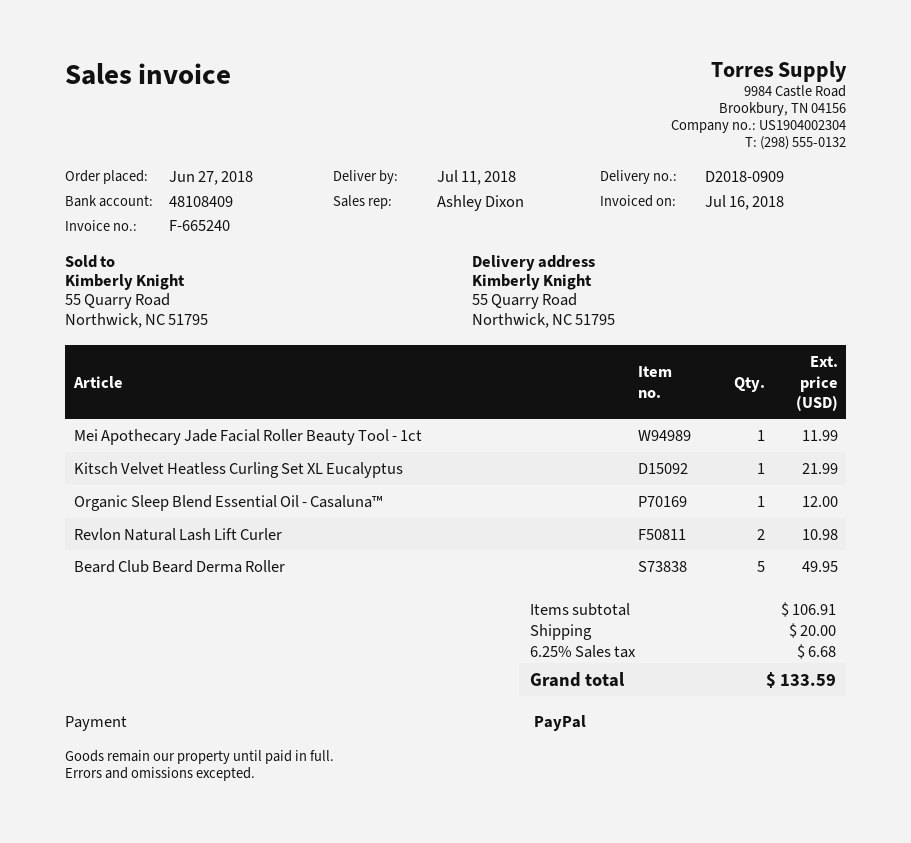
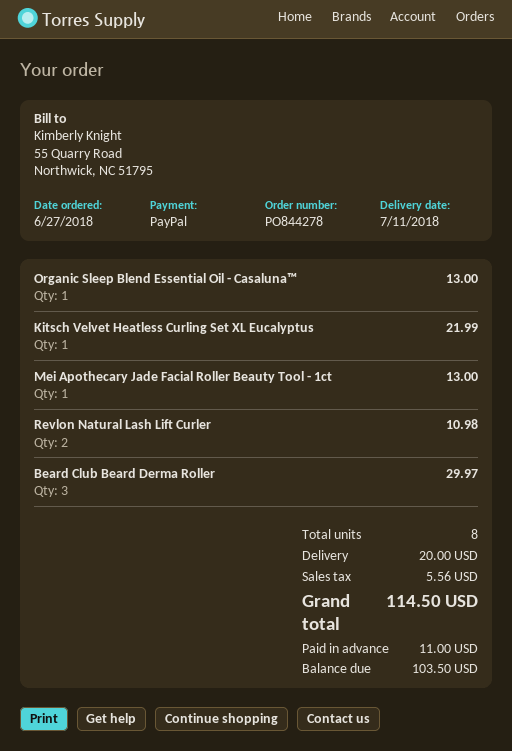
Mei Apothecary Jade Facial Roller Beauty Tool - 1ct: 1 for 11.99 -> 1 for 13.00
Organic Sleep Blend Essential Oil - Casaluna™: 1 for 12.00 -> 1 for 13.00
Beard Club Beard Derma Roller: 5 for 49.95 -> 3 for 29.97
tax: 6.68 -> 5.56
total: 133.59 -> 114.50

